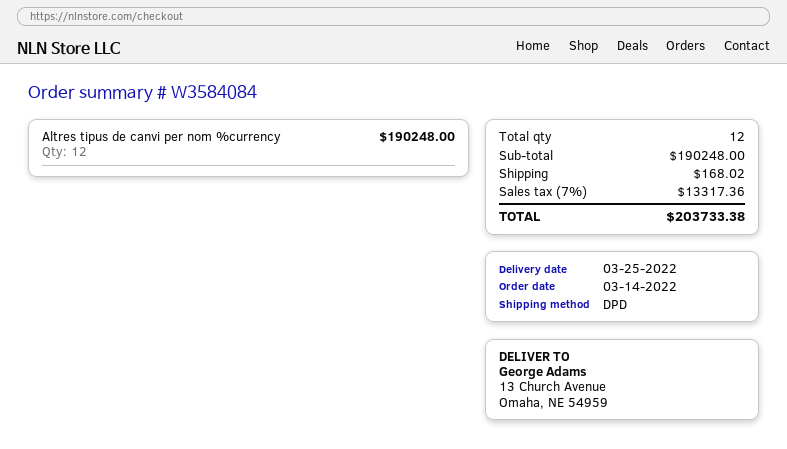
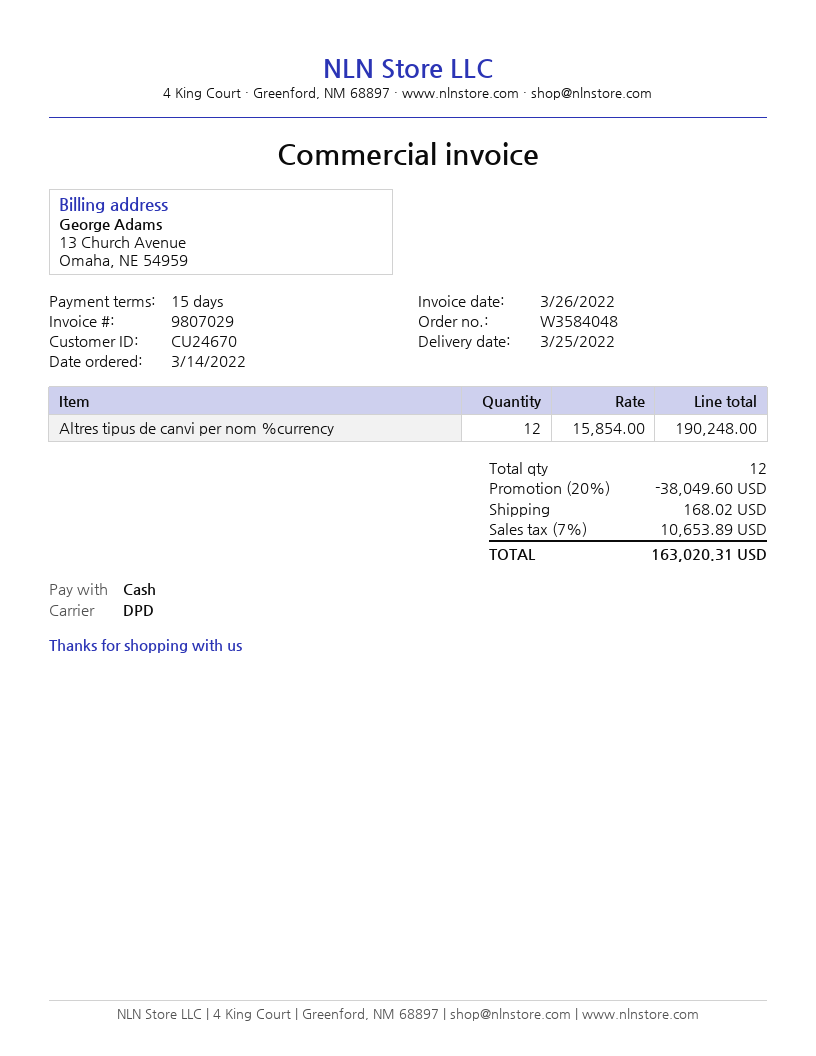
order number: W3584084 -> W3584048
discount: none -> 20% = 38049.60
tax: 7% = 13317.36 -> 7% = 10653.89
total: 203733.38 -> 163020.31

